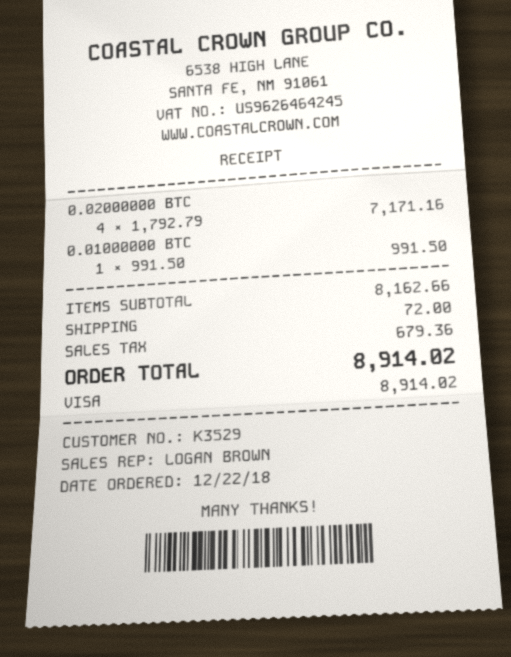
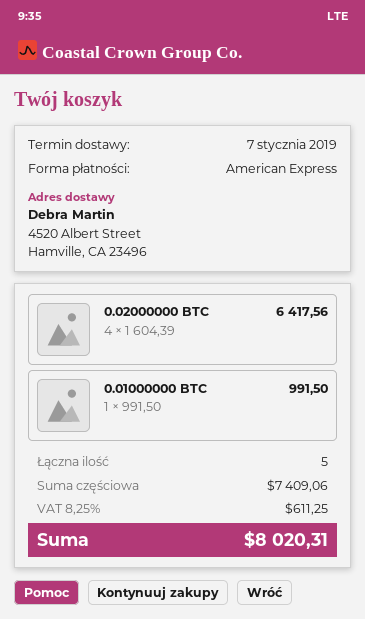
payment method: Visa -> American Express
0.02000000 BTC: 4 x 1792.79 = 7171.16 -> 4 x 1604.39 = 6417.56
subtotal: 8162.66 -> 7409.06
shipping: 72.00 -> none
tax: 679.36 -> 611.25
total: 8914.02 -> 8020.31

